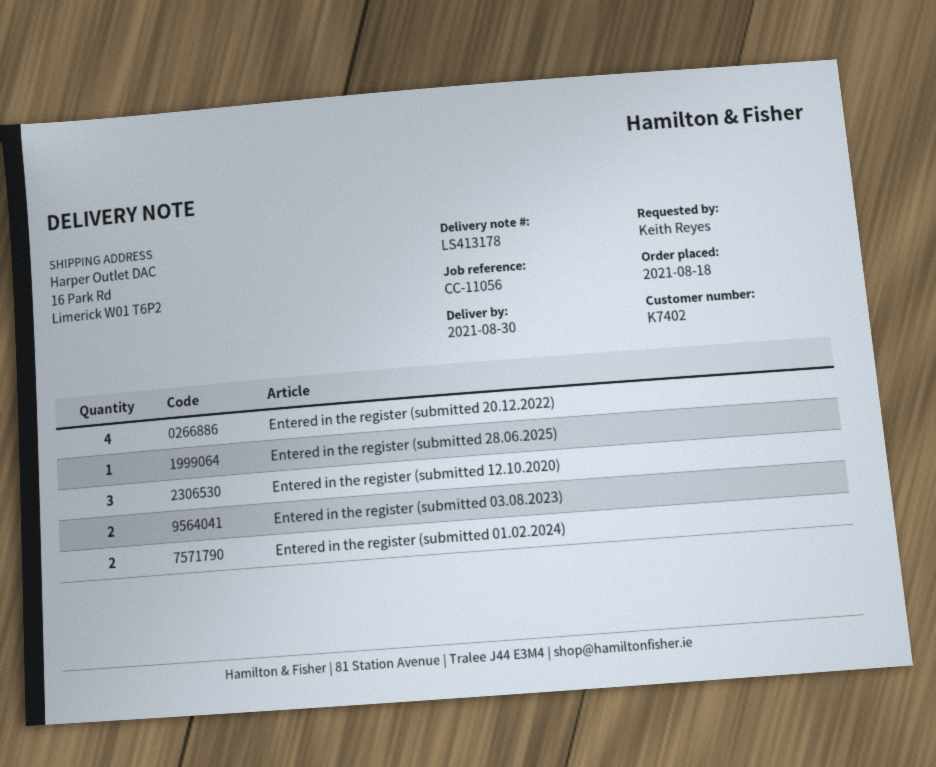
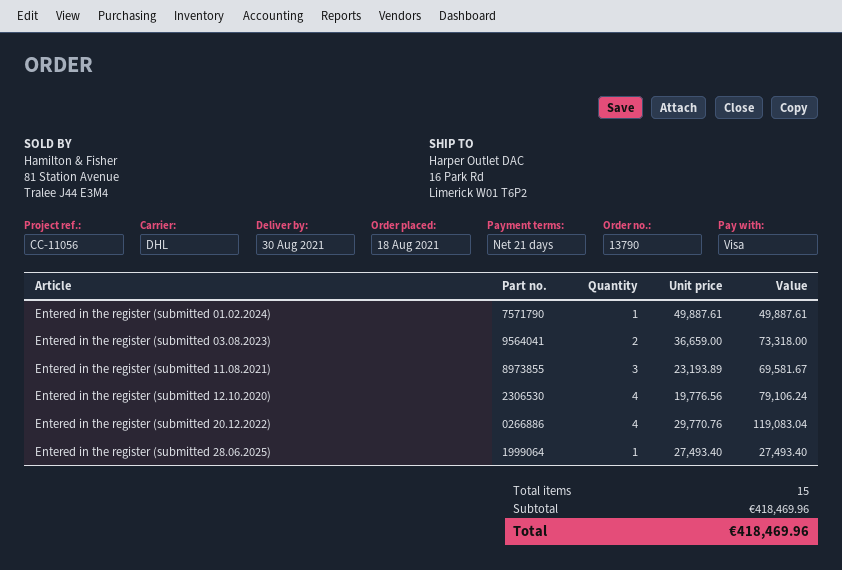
Entered in the register (submitted 12.10.2020): 3 -> 4
Entered in the register (submitted 01.02.2024): 2 -> 1
Entered in the register (submitted 11.08.2021): none -> 3

